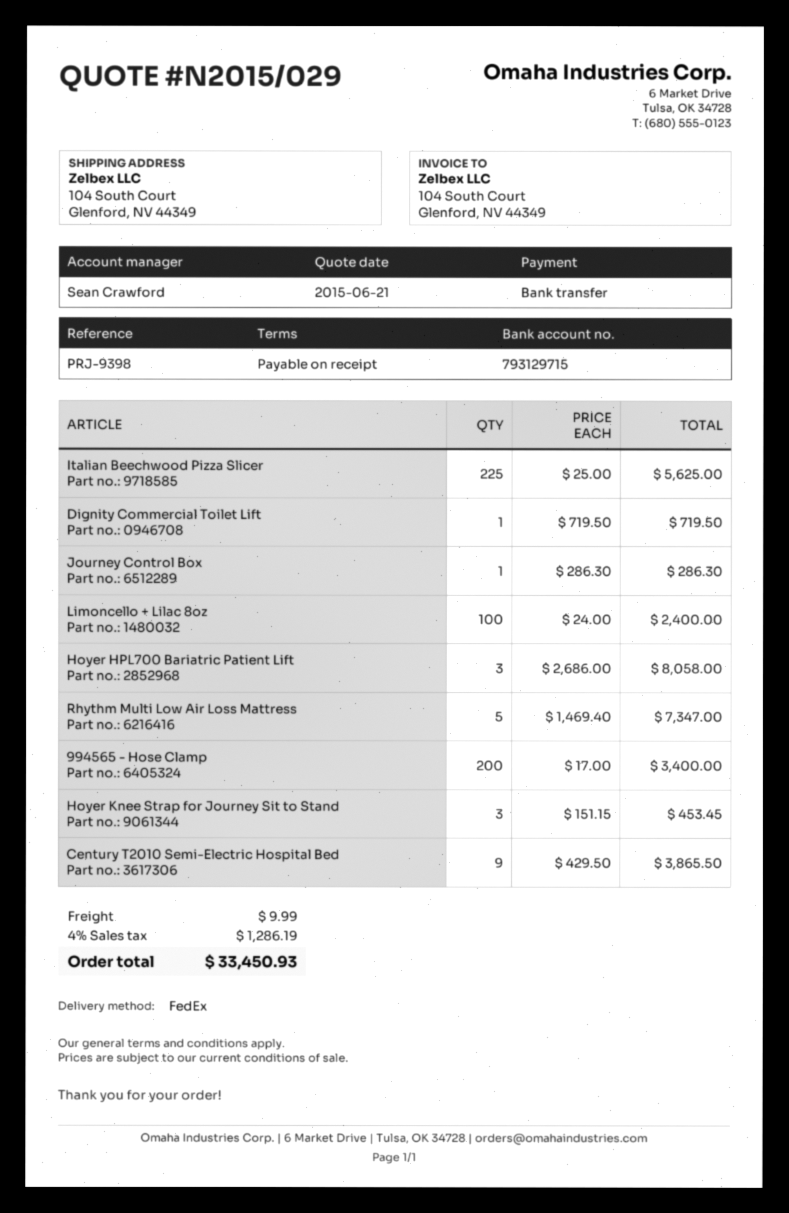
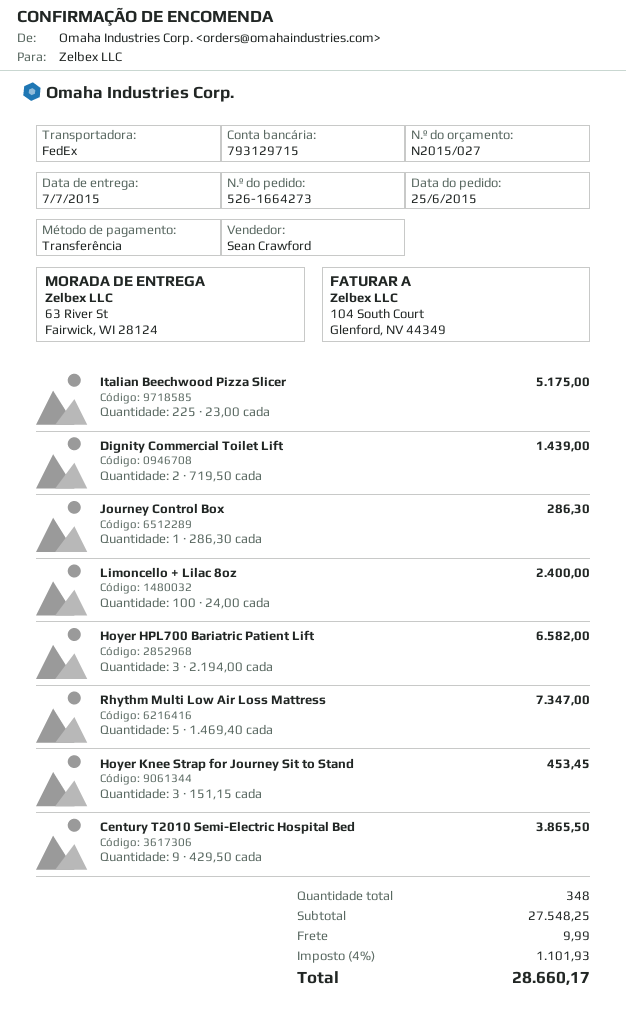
quote number: N2015/029 -> N2015/027
ship to: 104 South Court, Glenford, NV 44349 -> 63 River St, Fairwick, WI 28124
Italian Beechwood Pizza Slicer: 225 x 25.00 = 5625.00 -> 225 x 23.00 = 5175.00
Dignity Commercial Toilet Lift: 1 x 719.50 = 719.50 -> 2 x 719.50 = 1439.00
Hoyer HPL700 Bariatric Patient Lift: 3 x 2686.00 = 8058.00 -> 3 x 2194.00 = 6582.00
994565 - Hose Clamp: 200 x 17.00 = 3400.00 -> none
tax: 4% = 1286.19 -> 4% = 1101.93
total: 33450.93 -> 28660.17

